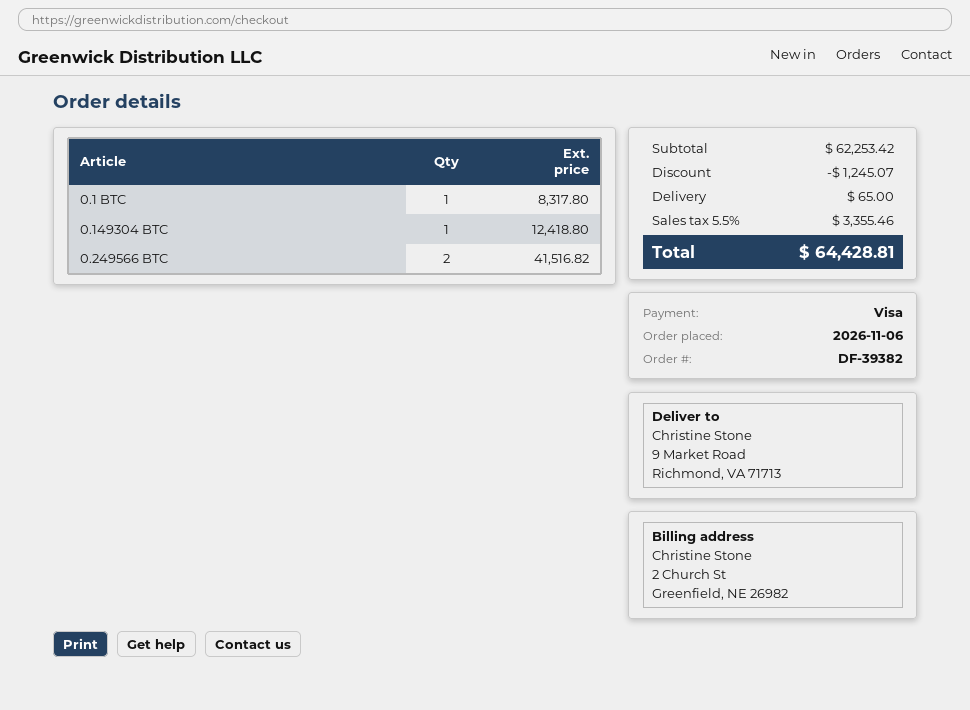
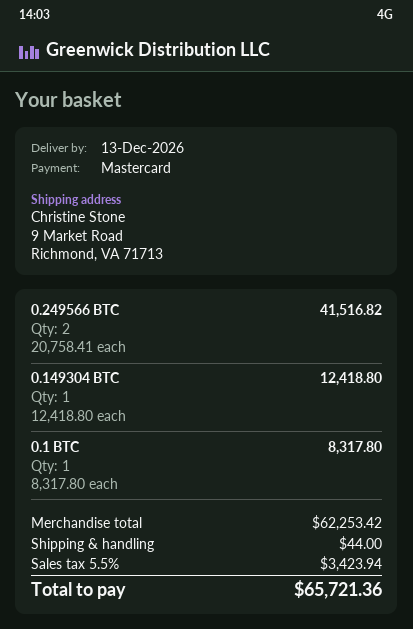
payment method: Visa -> Mastercard
discount: 1245.07 -> none
shipping: 65.00 -> 44.00
tax: 5.5% = 3355.46 -> 5.5% = 3423.94
total: 64428.81 -> 65721.36

